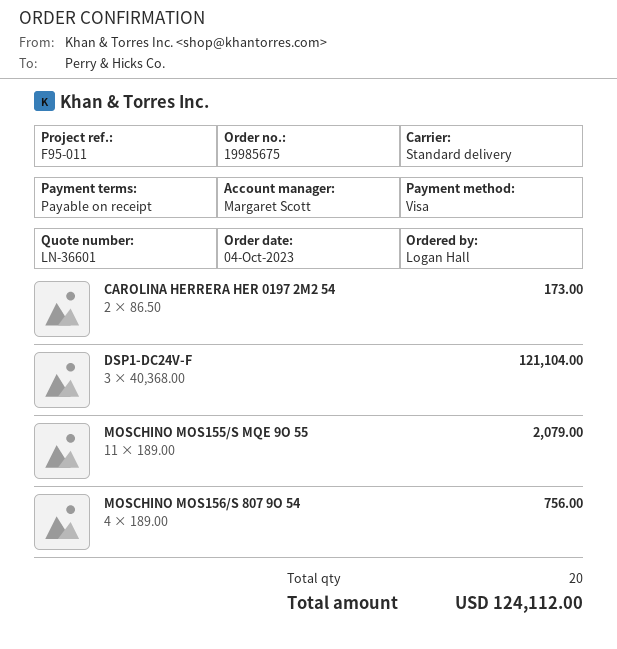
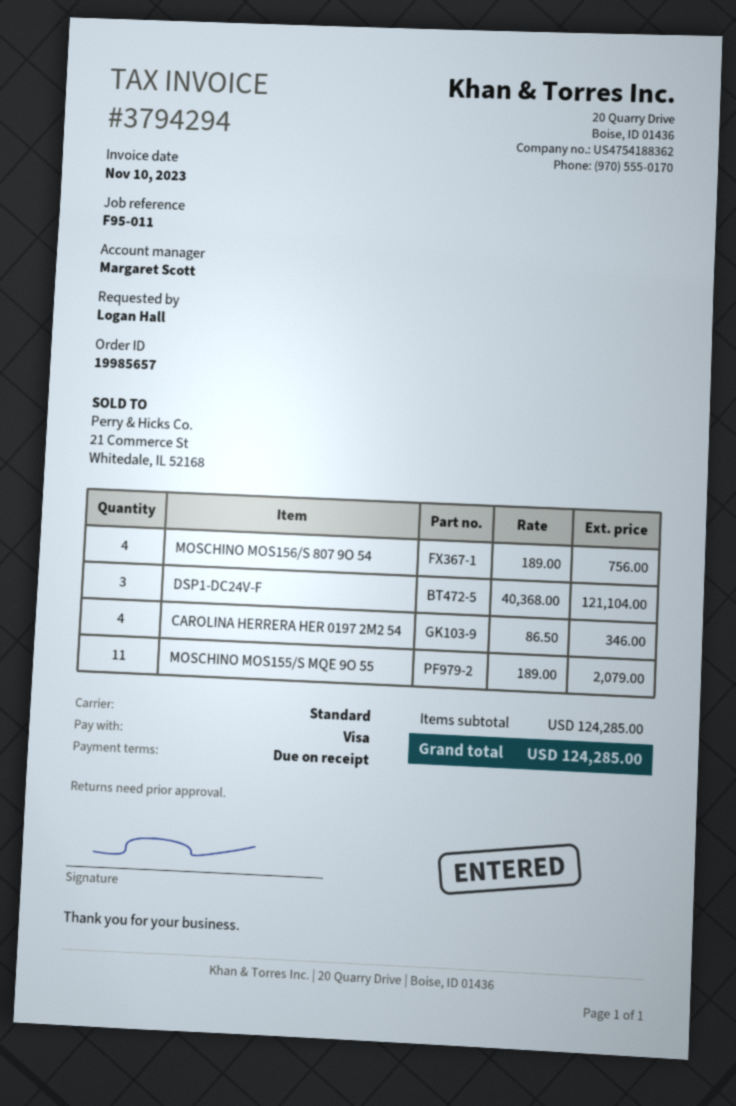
order number: 19985675 -> 19985657
CAROLINA HERRERA HER 0197 2M2 54: 2 x 86.50 = 173.00 -> 4 x 86.50 = 346.00
total: 124112.00 -> 124285.00

